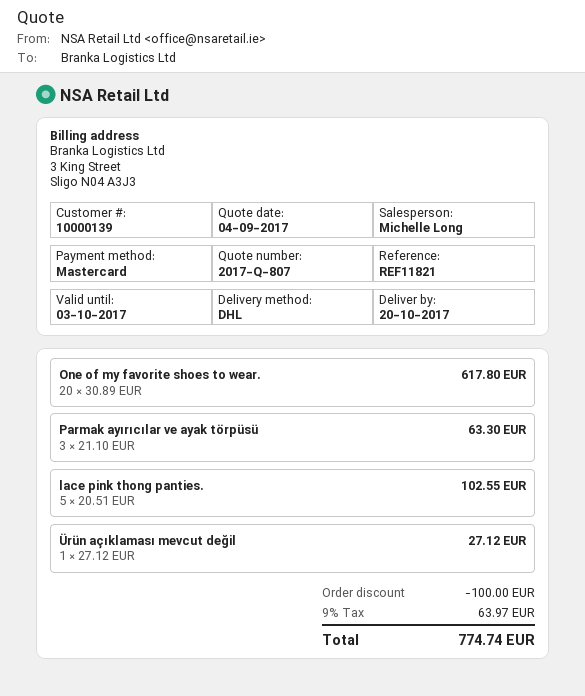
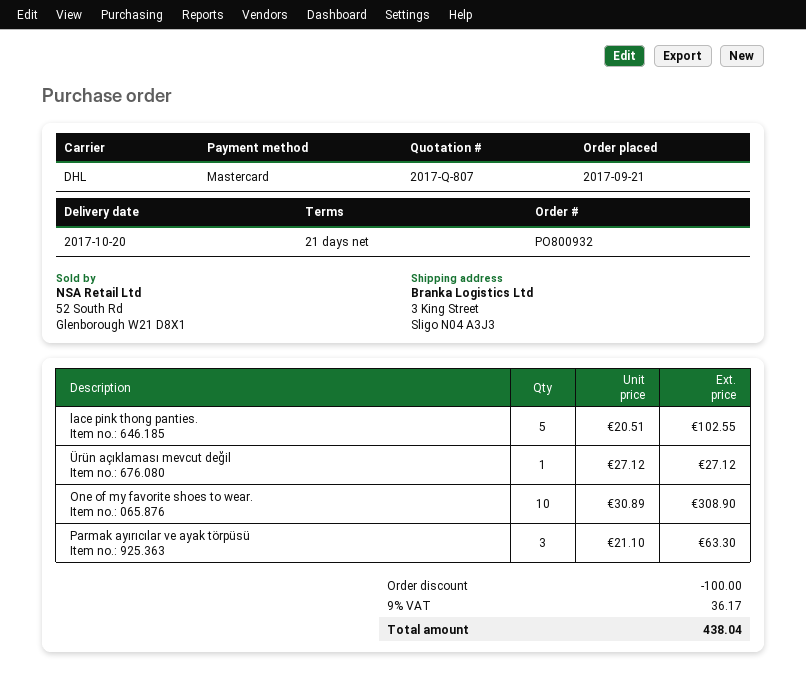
One of my favorite shoes to wear.: 20 x 30.89 = 617.80 -> 10 x 30.89 = 308.90
tax: 9% = 63.97 -> 9% = 36.17
total: 774.74 -> 438.04

